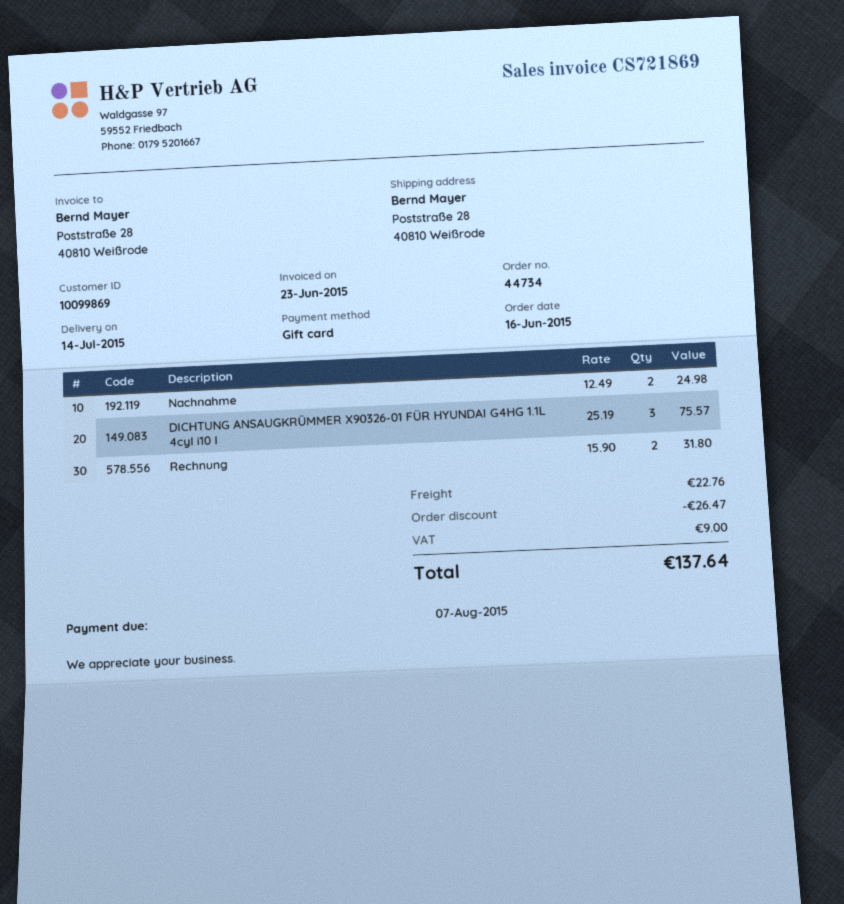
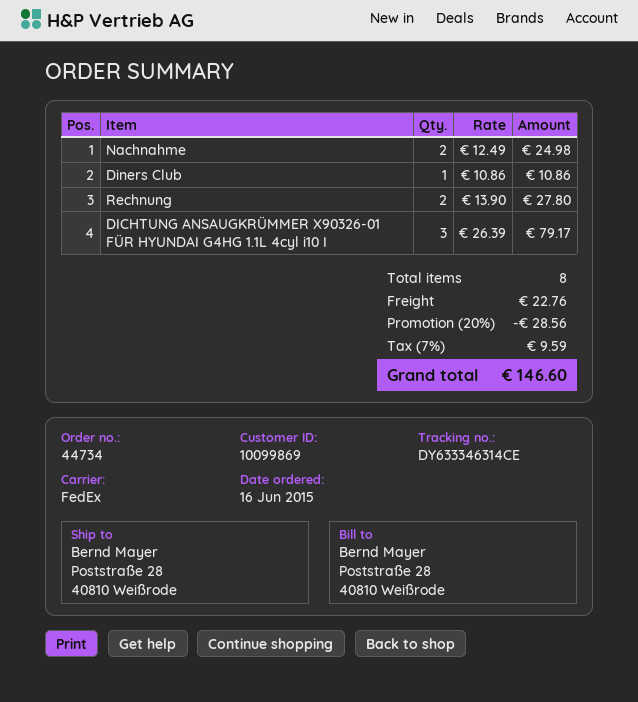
DICHTUNG ANSAUGKRÜMMER X90326-01 FÜR HYUNDAI G4HG 1.1L 4cyl i10 I: 3 x 25.19 = 75.57 -> 3 x 26.39 = 79.17
Rechnung: 2 x 15.90 = 31.80 -> 2 x 13.90 = 27.80
Diners Club: none -> 1 x 10.86 = 10.86
discount: 26.47 -> 28.56
tax: 9.00 -> 9.59
total: 137.64 -> 146.60

